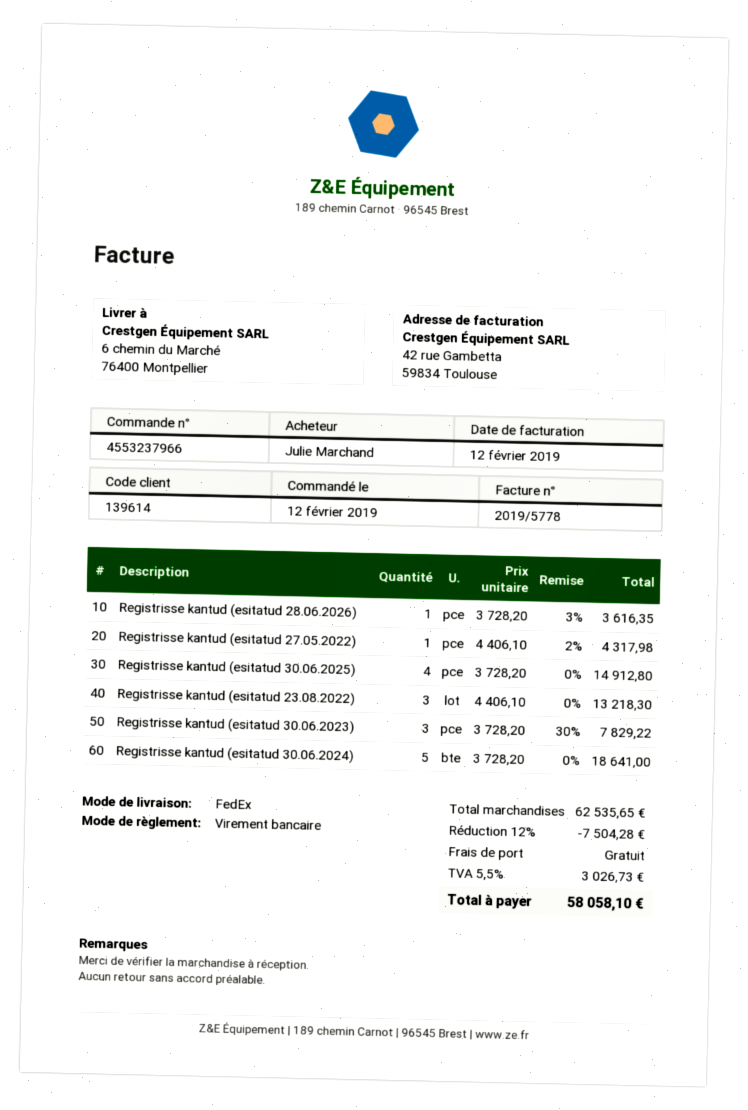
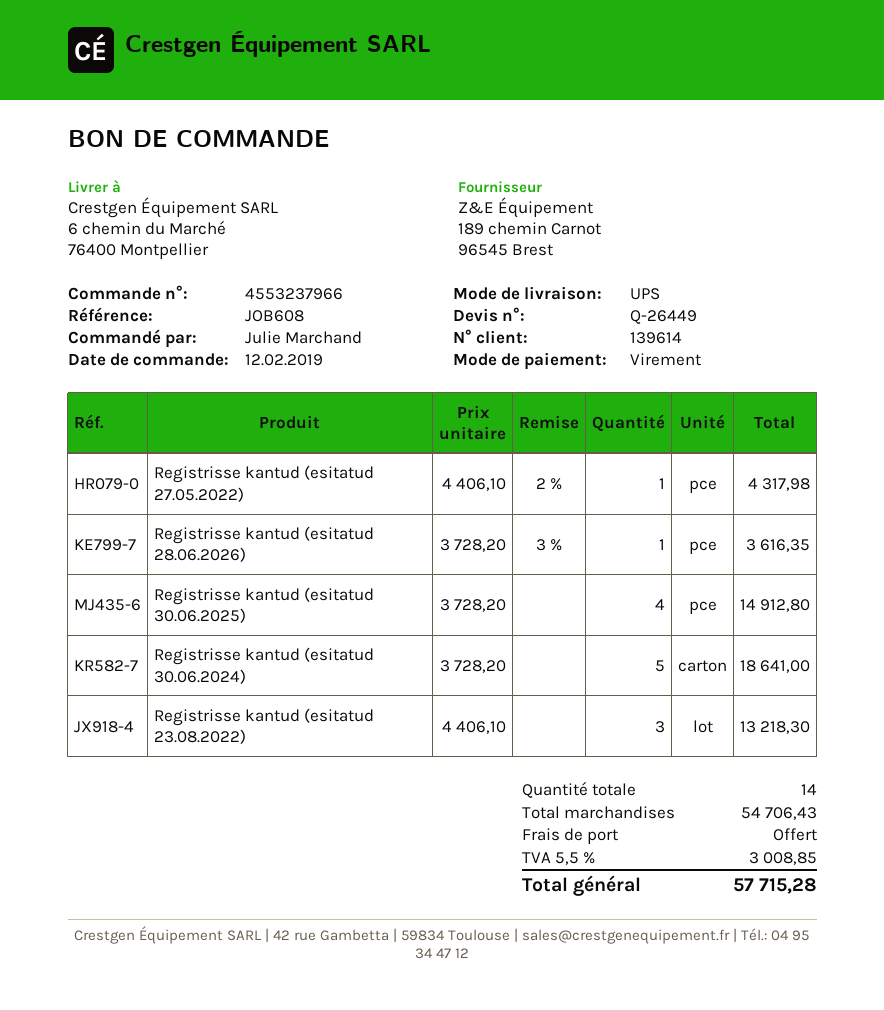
shipping method: FedEx -> UPS
Registrisse kantud (esitatud 30.06.2023): 3 x 3728.20 - 30% = 7829.22 -> none
subtotal: 62535.65 -> 54706.43
discount: 12% = 7504.28 -> none
tax: 5.5% = 3026.73 -> 5.5% = 3008.85
total: 58058.10 -> 57715.28

